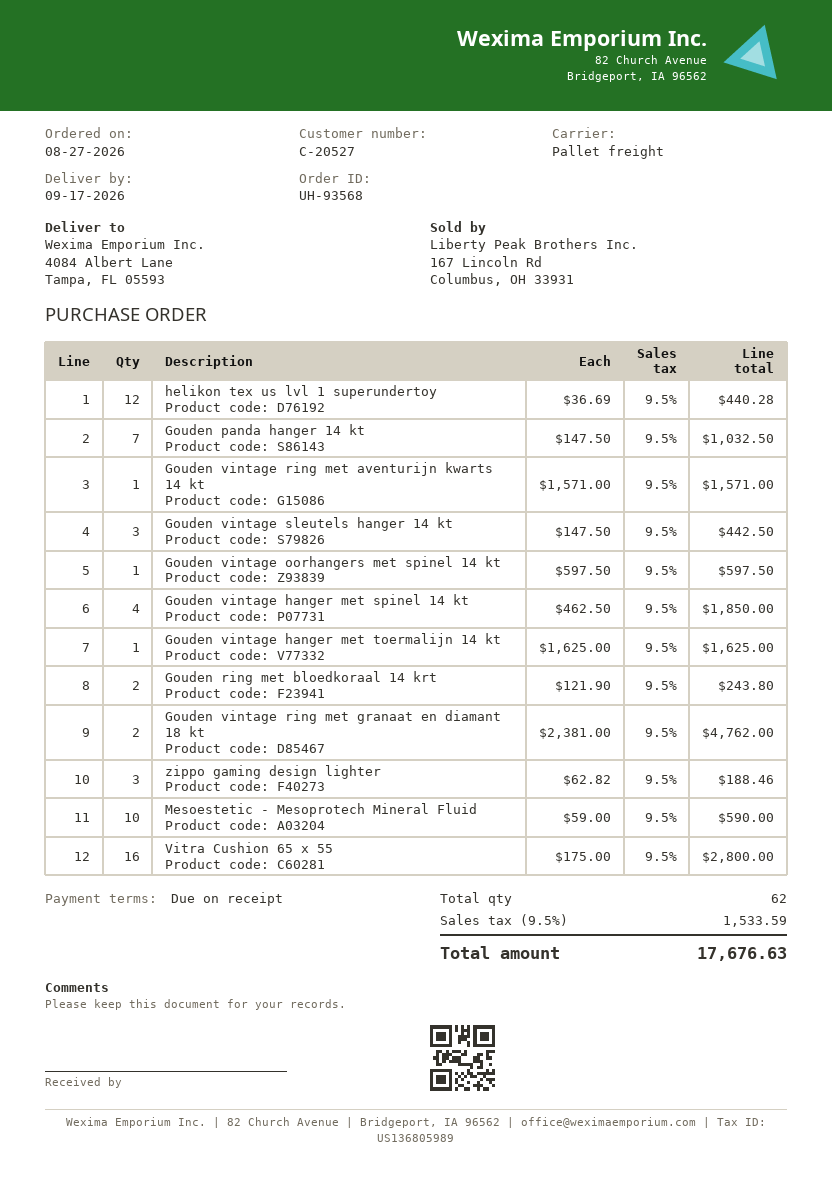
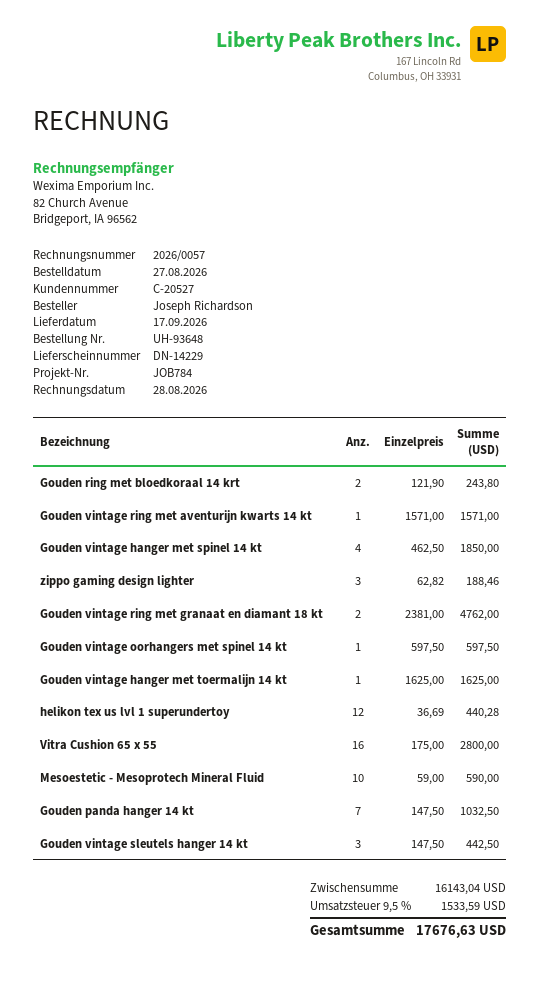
order number: UH-93568 -> UH-93648

